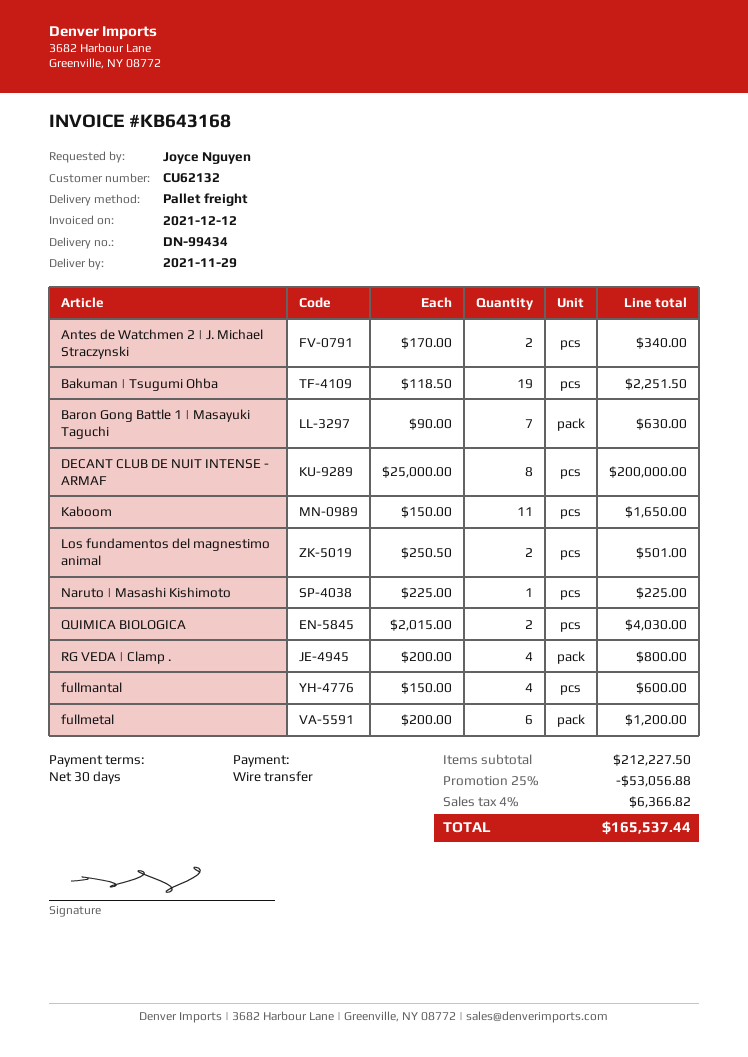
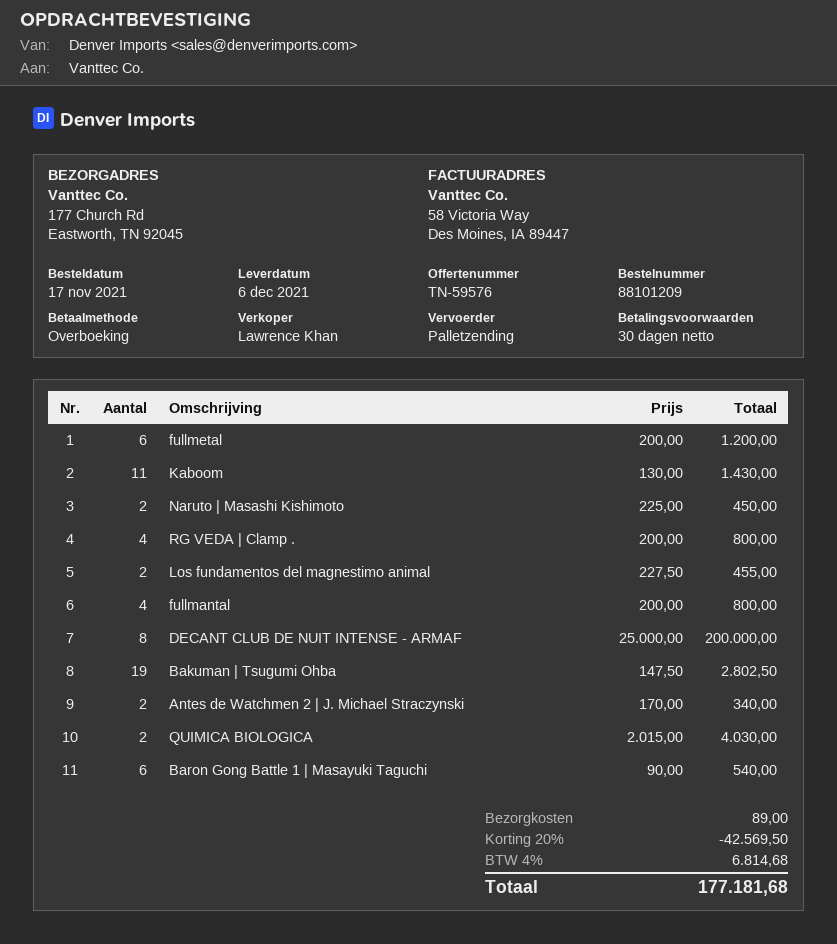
delivery date: 2021-11-29 -> 2021-12-06
Bakuman | Tsugumi Ohba: 19 x 118.50 = 2251.50 -> 19 x 147.50 = 2802.50
Baron Gong Battle 1 | Masayuki Taguchi: 7 x 90.00 = 630.00 -> 6 x 90.00 = 540.00
Kaboom: 11 x 150.00 = 1650.00 -> 11 x 130.00 = 1430.00
Los fundamentos del magnestimo animal: 2 x 250.50 = 501.00 -> 2 x 227.50 = 455.00
Naruto | Masashi Kishimoto: 1 x 225.00 = 225.00 -> 2 x 225.00 = 450.00
fullmantal: 4 x 150.00 = 600.00 -> 4 x 200.00 = 800.00
discount: 25% = 53056.88 -> 20% = 42569.50
shipping: none -> 89.00
tax: 4% = 6366.82 -> 4% = 6814.68
total: 165537.44 -> 177181.68

